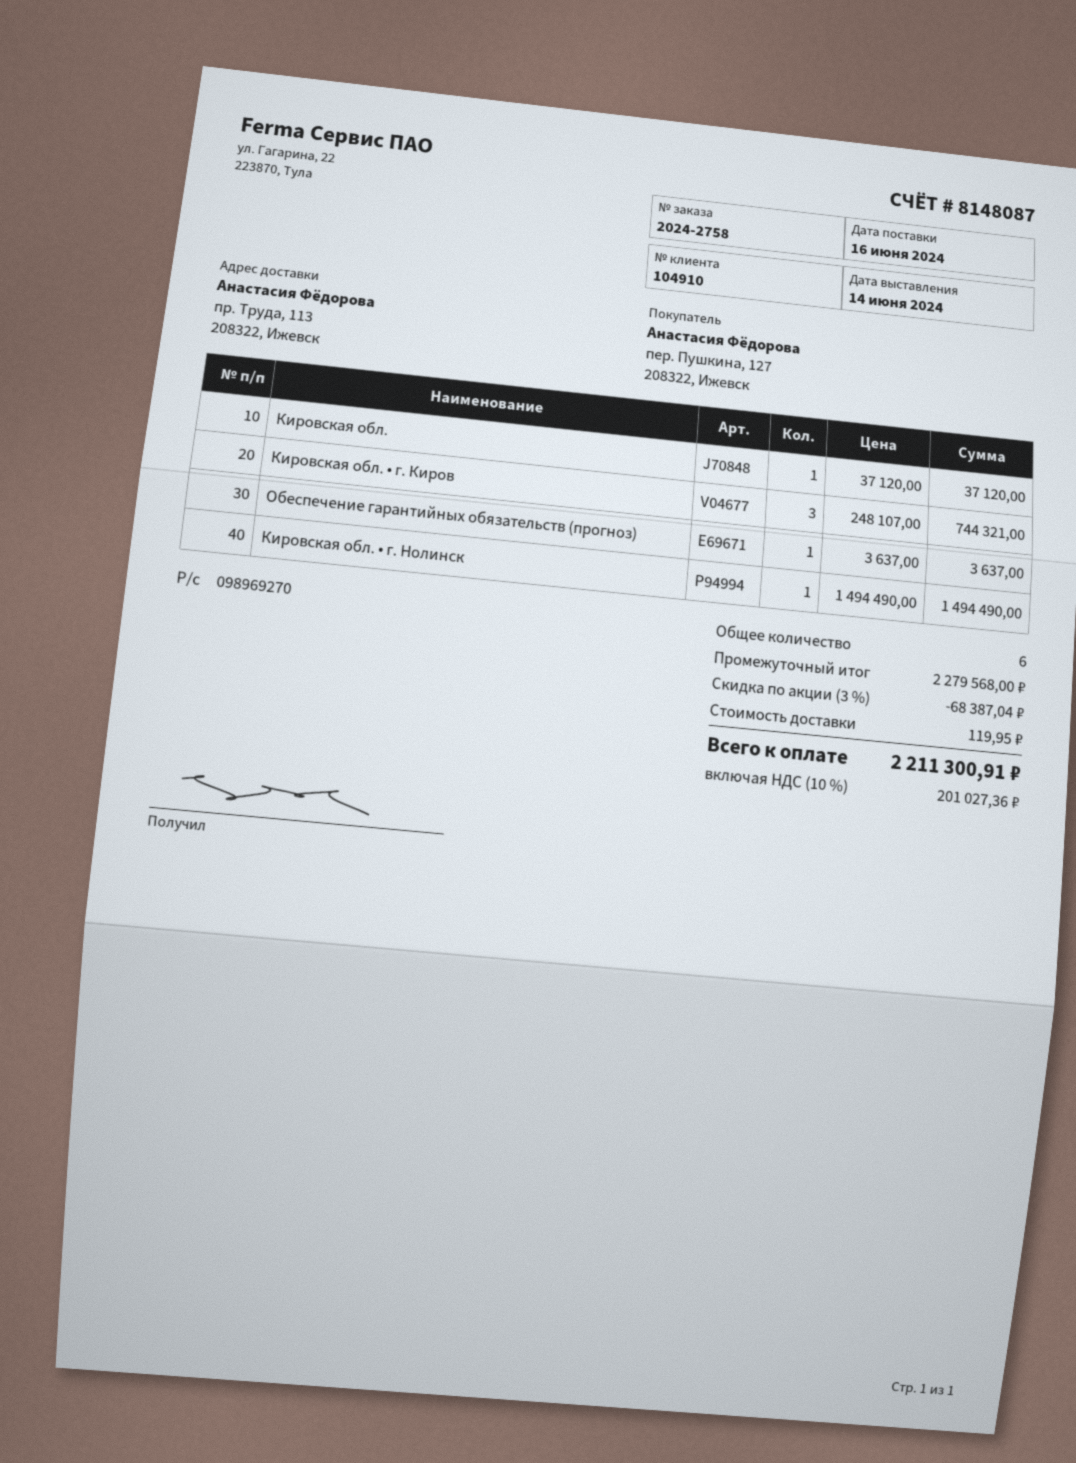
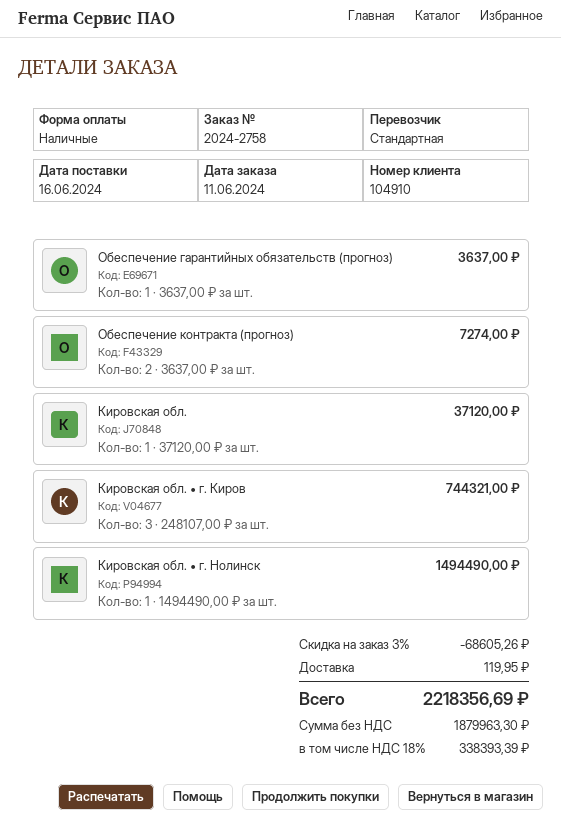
Обеспечение контракта (прогноз): none -> 2 x 3637.00 = 7274.00
discount: 3% = 68387.04 -> 3% = 68605.26
tax: 10% = 201027.36 -> 18% = 338393.39
total: 2211300.91 -> 2218356.69

